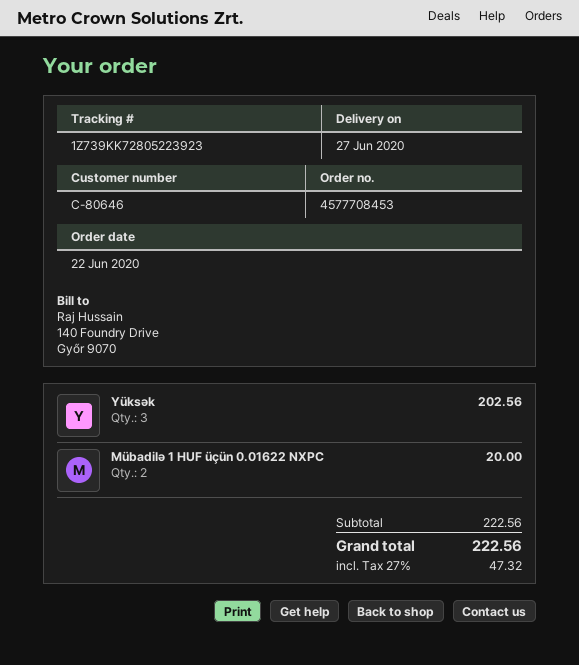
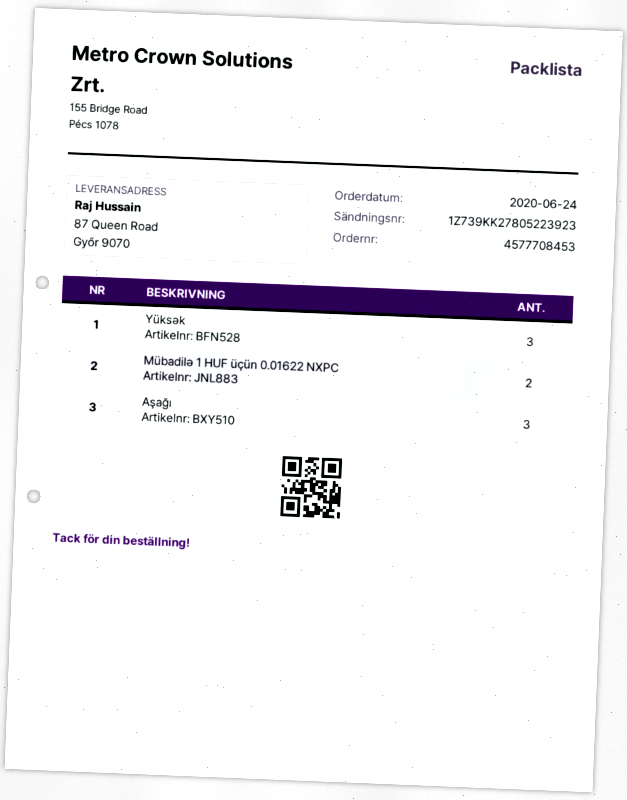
order date: 2020-06-22 -> 2020-06-24
tracking number: 1Z739KK72805223923 -> 1Z739KK27805223923
Aşağı: none -> 3

